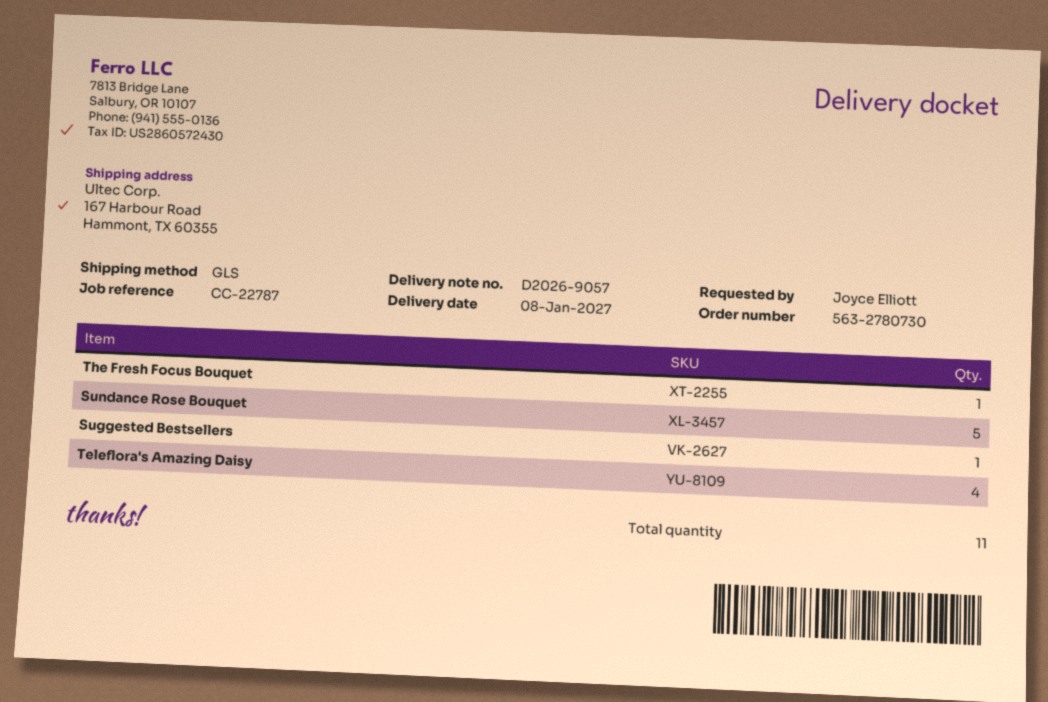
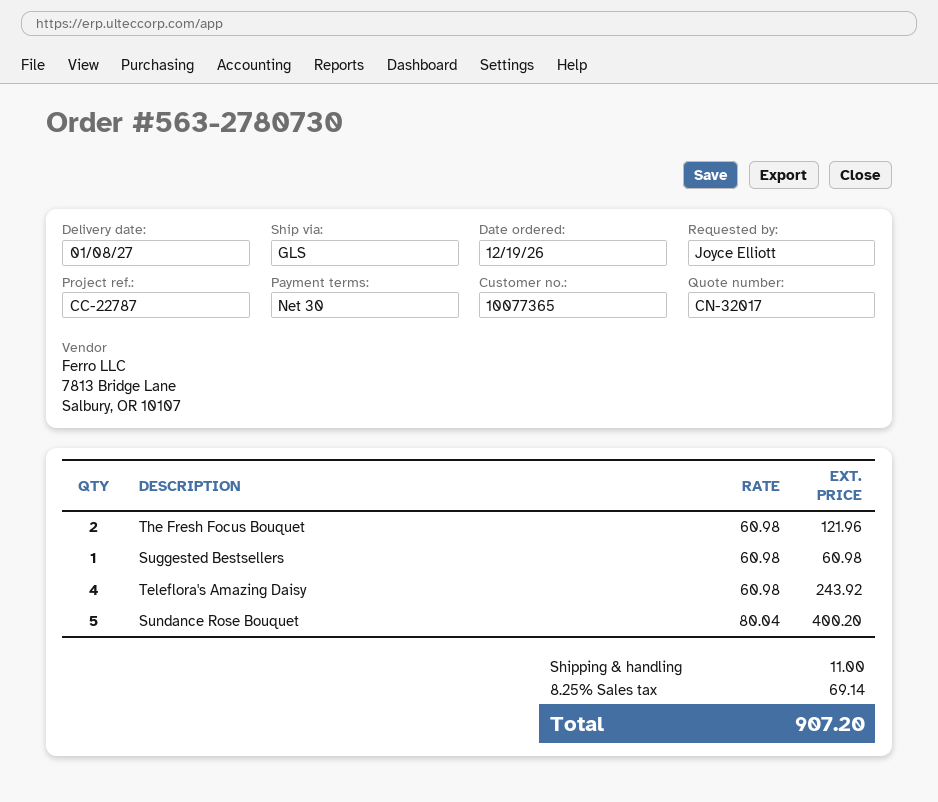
The Fresh Focus Bouquet: 1 -> 2

